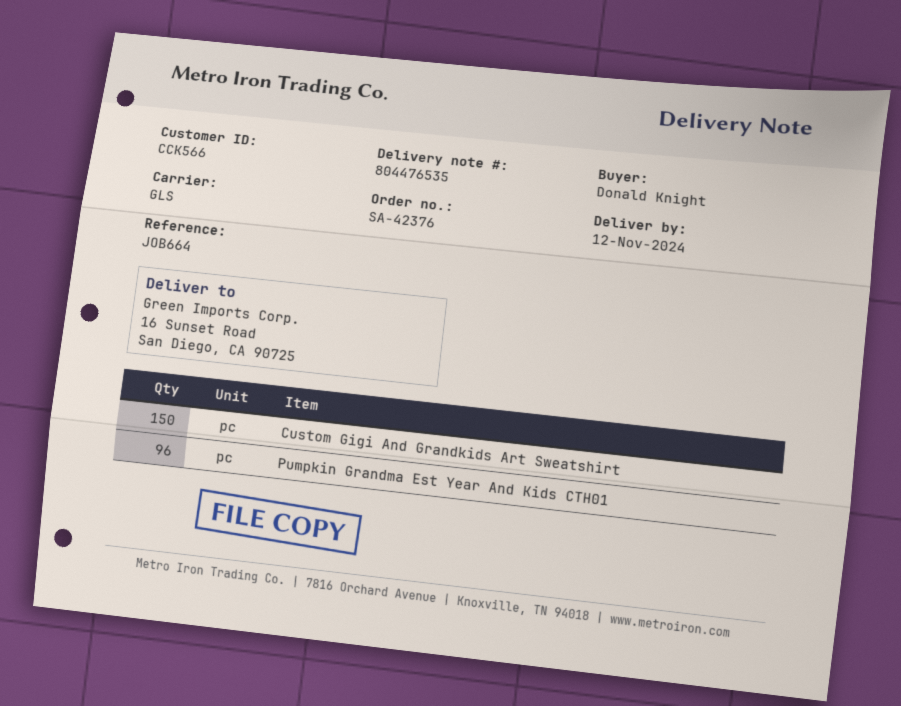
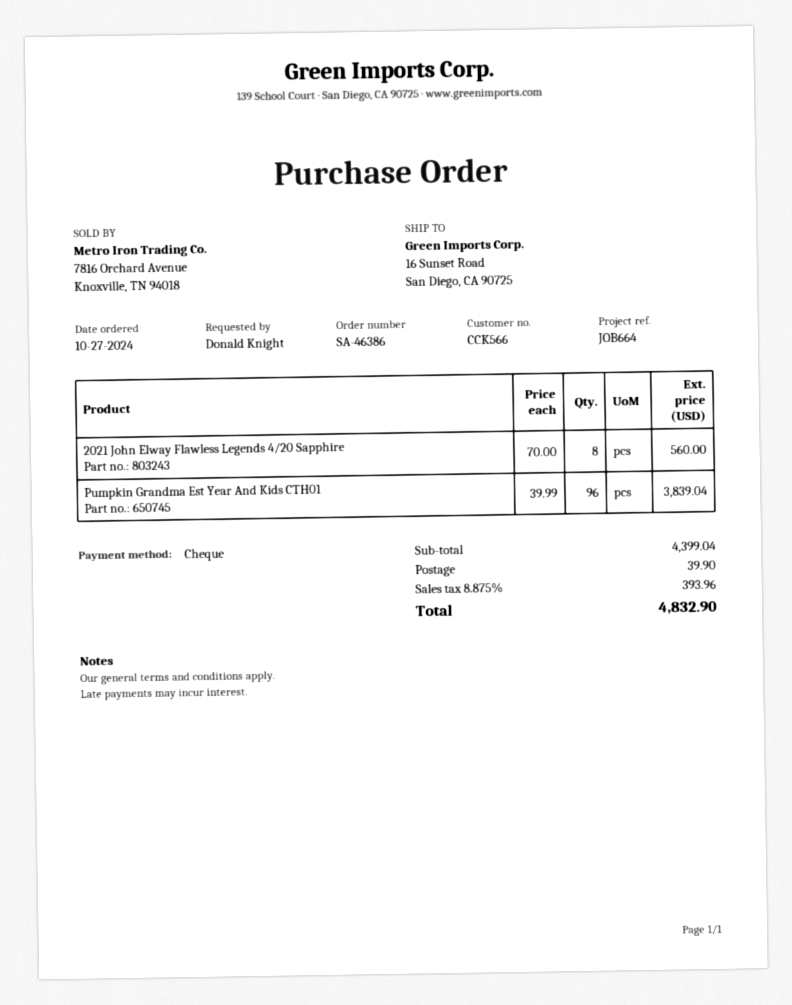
order number: SA-42376 -> SA-46386
Custom Gigi And Grandkids Art Sweatshirt: 150 -> none
2021 John Elway Flawless Legends 4/20 Sapphire: none -> 8

